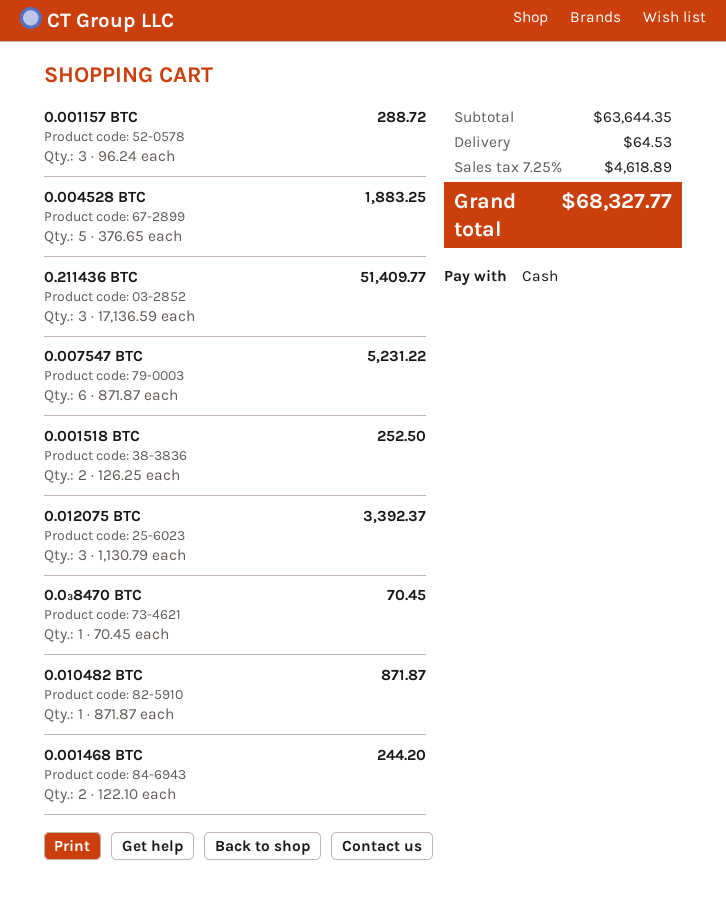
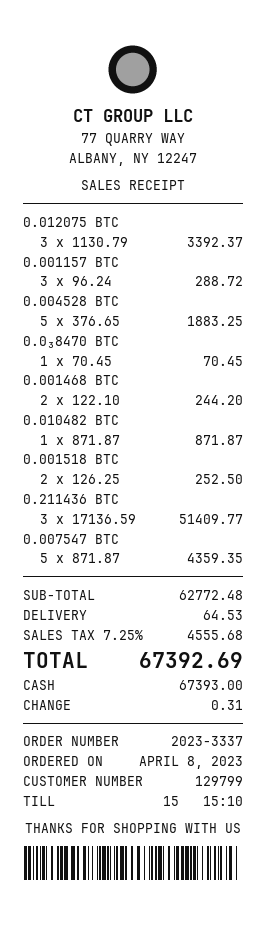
0.007547 BTC: 6 x 871.87 = 5231.22 -> 5 x 871.87 = 4359.35
subtotal: 63644.35 -> 62772.48
tax: 7.25% = 4618.89 -> 7.25% = 4555.68
total: 68327.77 -> 67392.69

